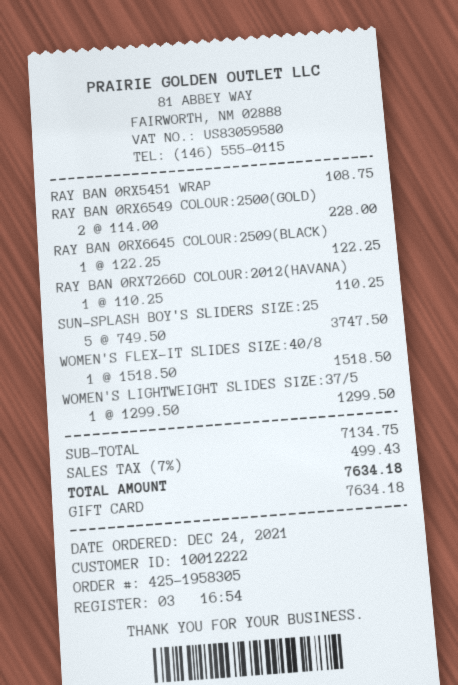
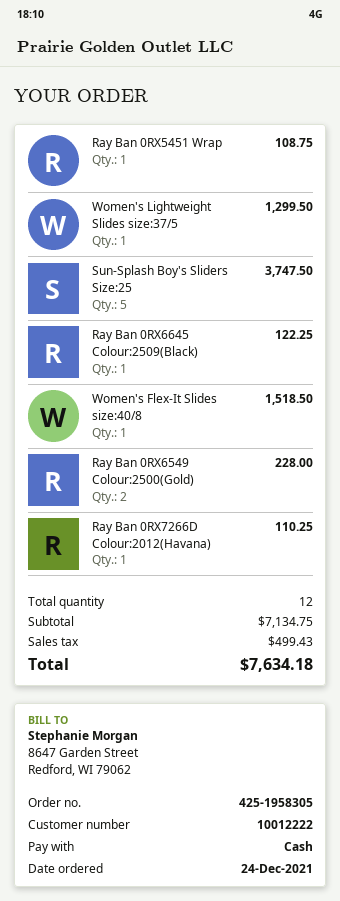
payment method: gift card -> cash

